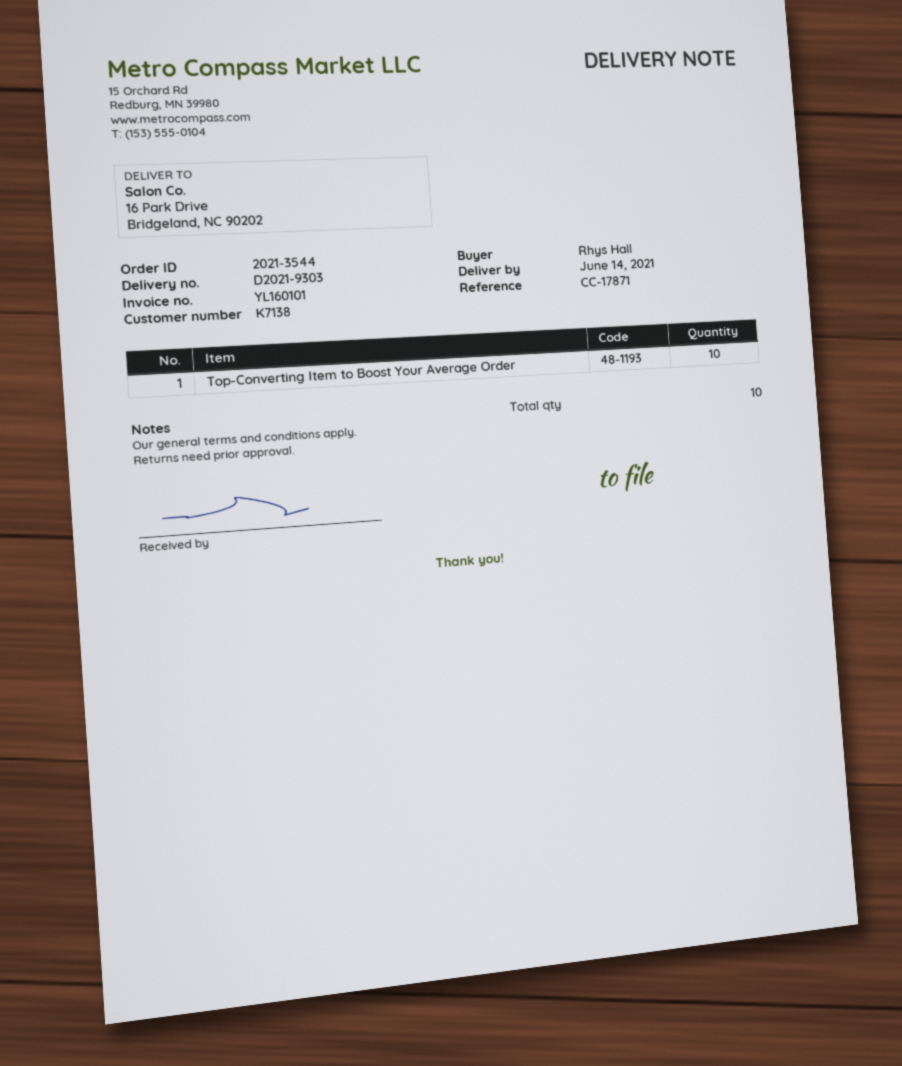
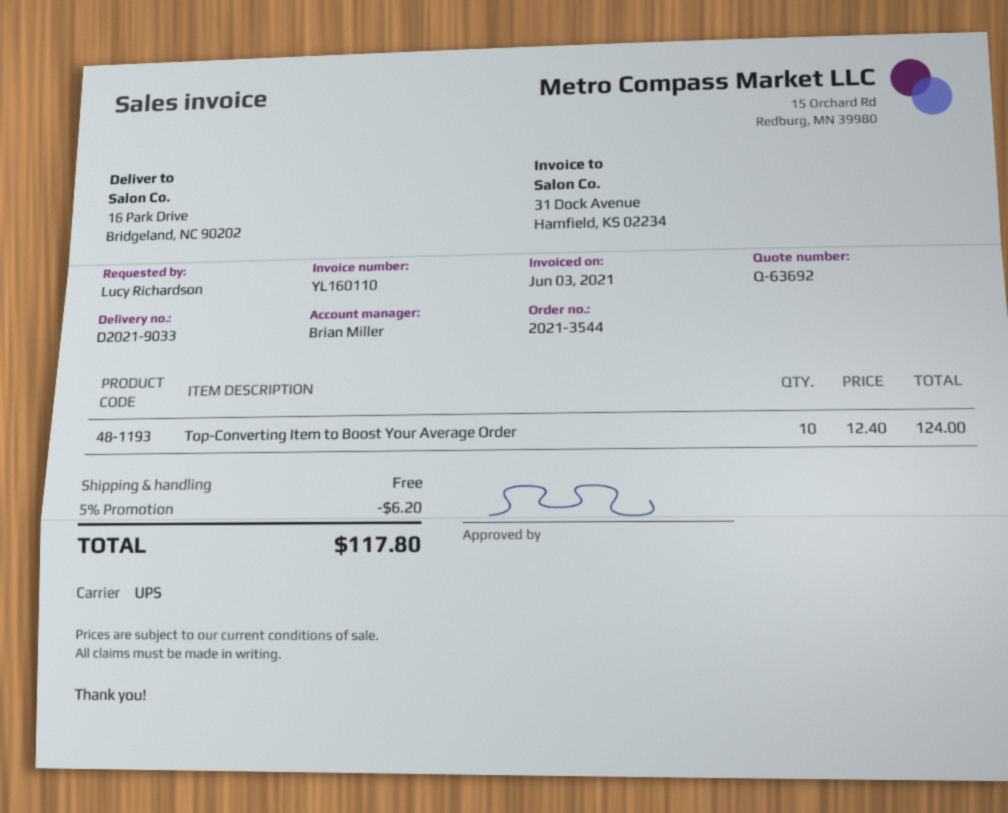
delivery note number: D2021-9303 -> D2021-9033
invoice number: YL160101 -> YL160110
ordered by: Rhys Hall -> Lucy Richardson

